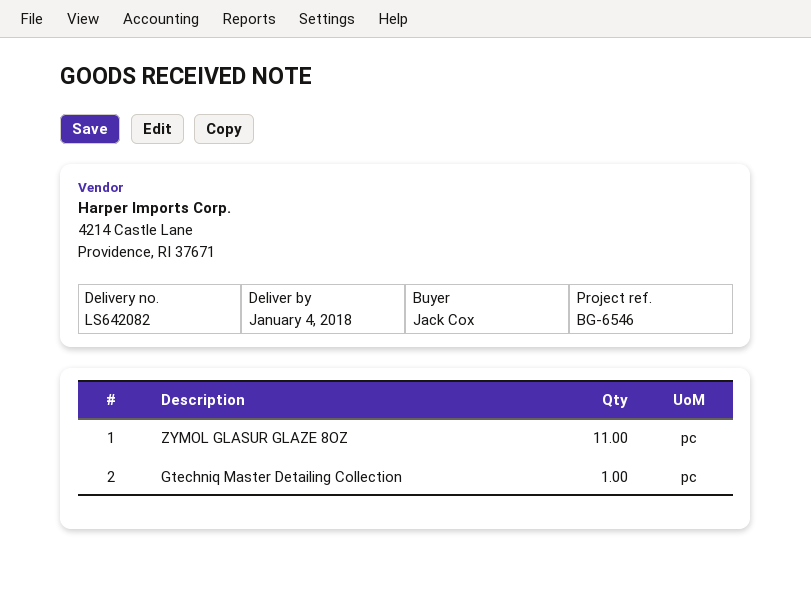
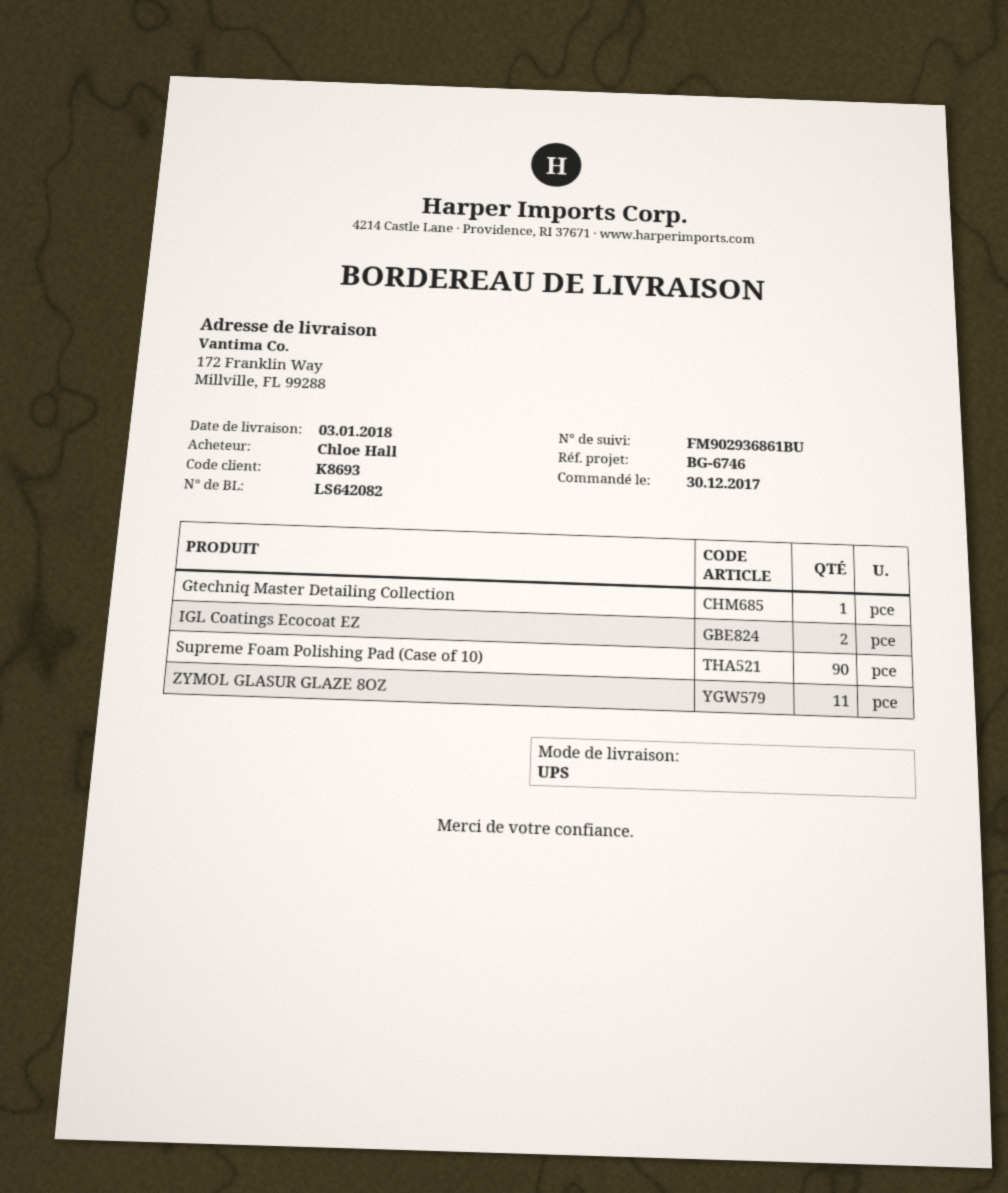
delivery date: 2018-01-04 -> 2018-01-03
reference: BG-6546 -> BG-6746
ordered by: Jack Cox -> Chloe Hall
IGL Coatings Ecocoat EZ: none -> 2
Supreme Foam Polishing Pad (Case of 10): none -> 90

